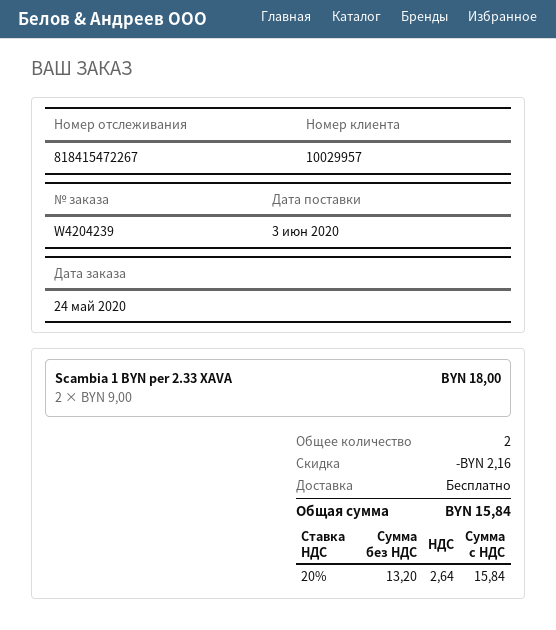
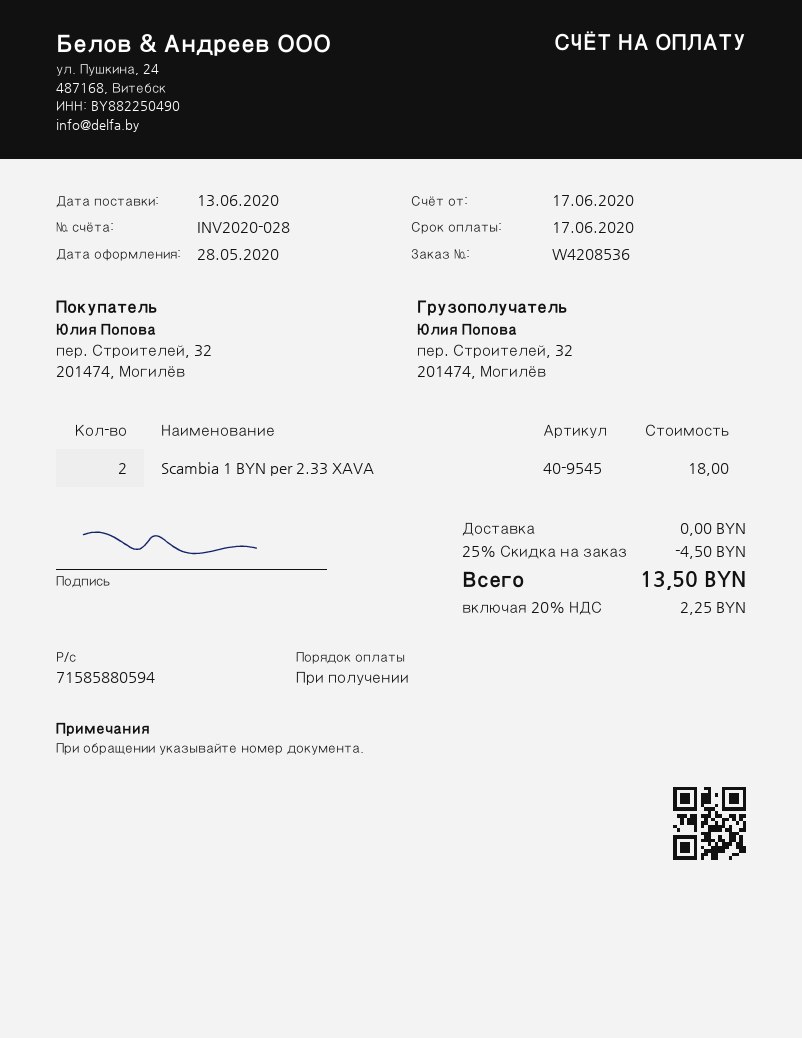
order number: W4204239 -> W4208536
order date: 2020-05-24 -> 2020-05-28
delivery date: 2020-06-03 -> 2020-06-13
discount: 2.16 -> 4.50
tax: 20% = 2.64 -> 20% = 2.25
total: 15.84 -> 13.50

